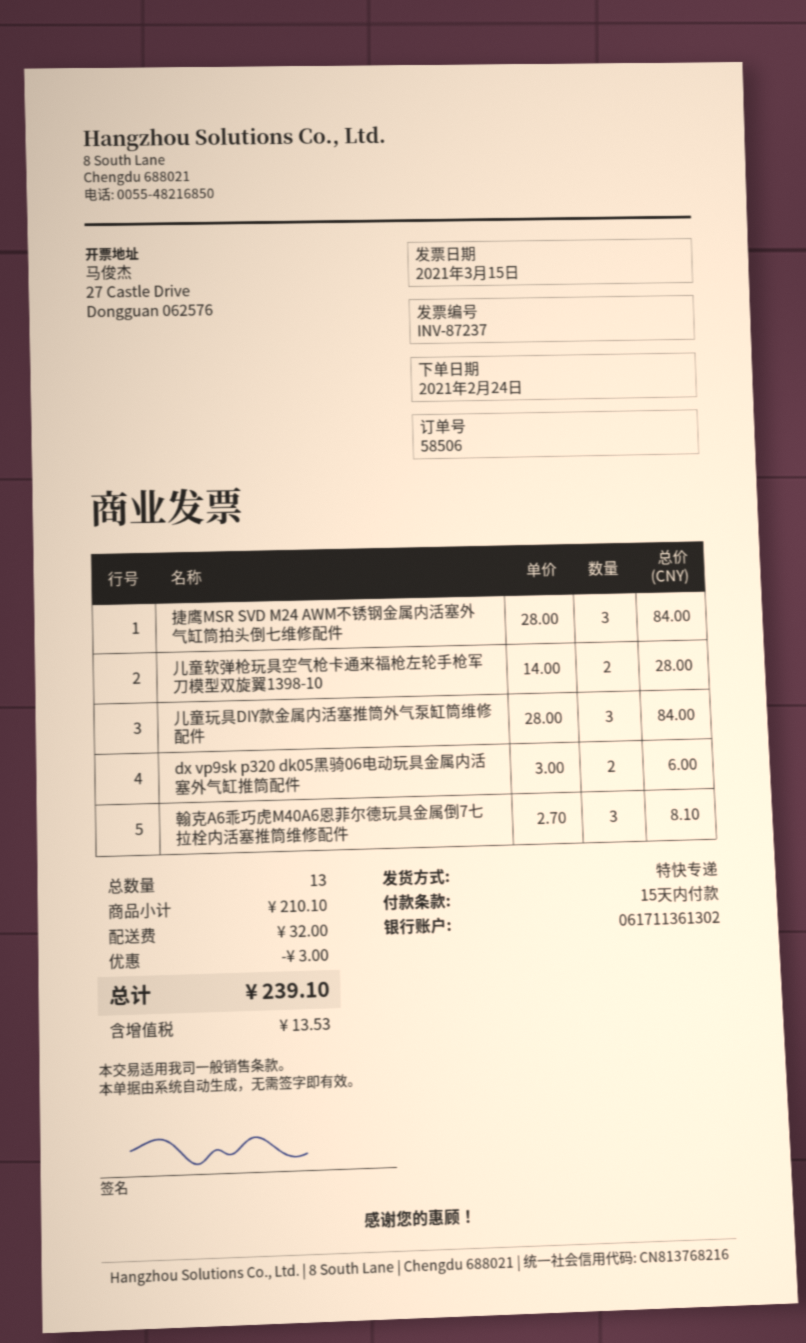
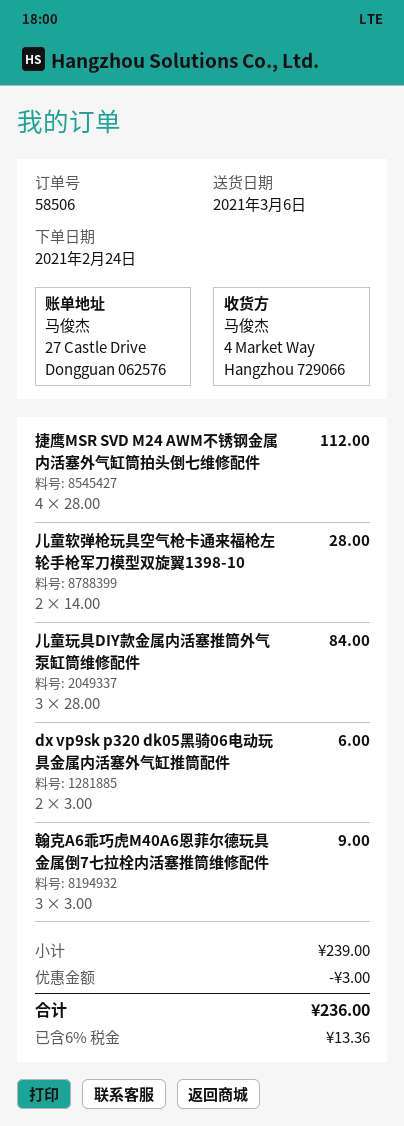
捷鹰MSR SVD M24 AWM不锈钢金属内活塞外气缸筒拍头倒七维修配件: 3 x 28.00 = 84.00 -> 4 x 28.00 = 112.00
翰克A6乖巧虎M40A6恩菲尔德玩具金属倒7七拉栓内活塞推筒维修配件: 3 x 2.70 = 8.10 -> 3 x 3.00 = 9.00
subtotal: 210.10 -> 239.00
shipping: 32.00 -> none
tax: 13.53 -> 13.36
total: 239.10 -> 236.00

